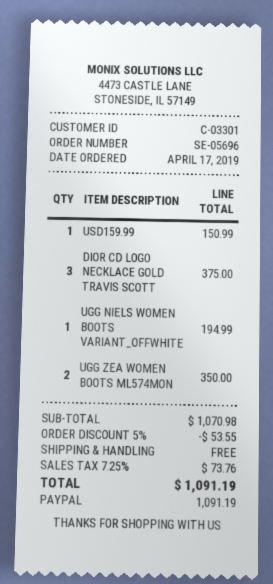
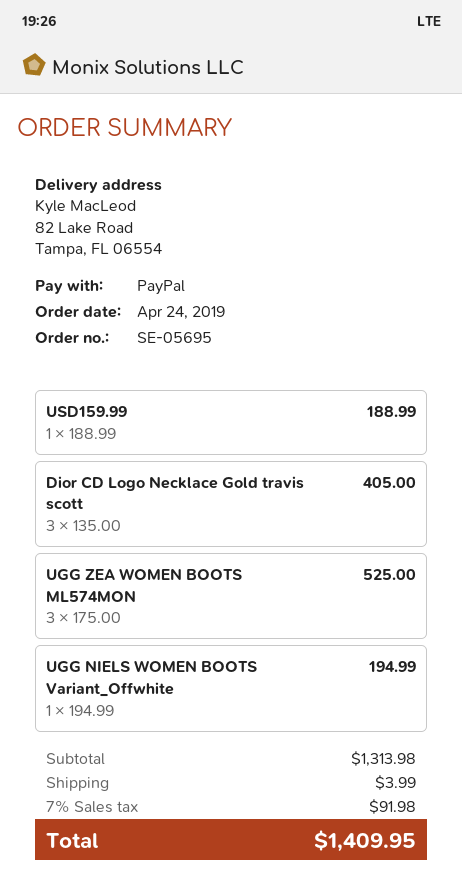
order number: SE-05696 -> SE-05695
order date: 2019-04-17 -> 2019-04-24
USD159.99: 1 for 150.99 -> 1 for 188.99
DIOR CD LOGO NECKLACE GOLD TRAVIS SCOTT: 3 for 375.00 -> 3 for 405.00
UGG ZEA WOMEN BOOTS ML574MON: 2 for 350.00 -> 3 for 525.00
subtotal: 1070.98 -> 1313.98
discount: 5% = 53.55 -> none
shipping: 0.00 -> 3.99
tax: 7.25% = 73.76 -> 7% = 91.98
total: 1091.19 -> 1409.95

